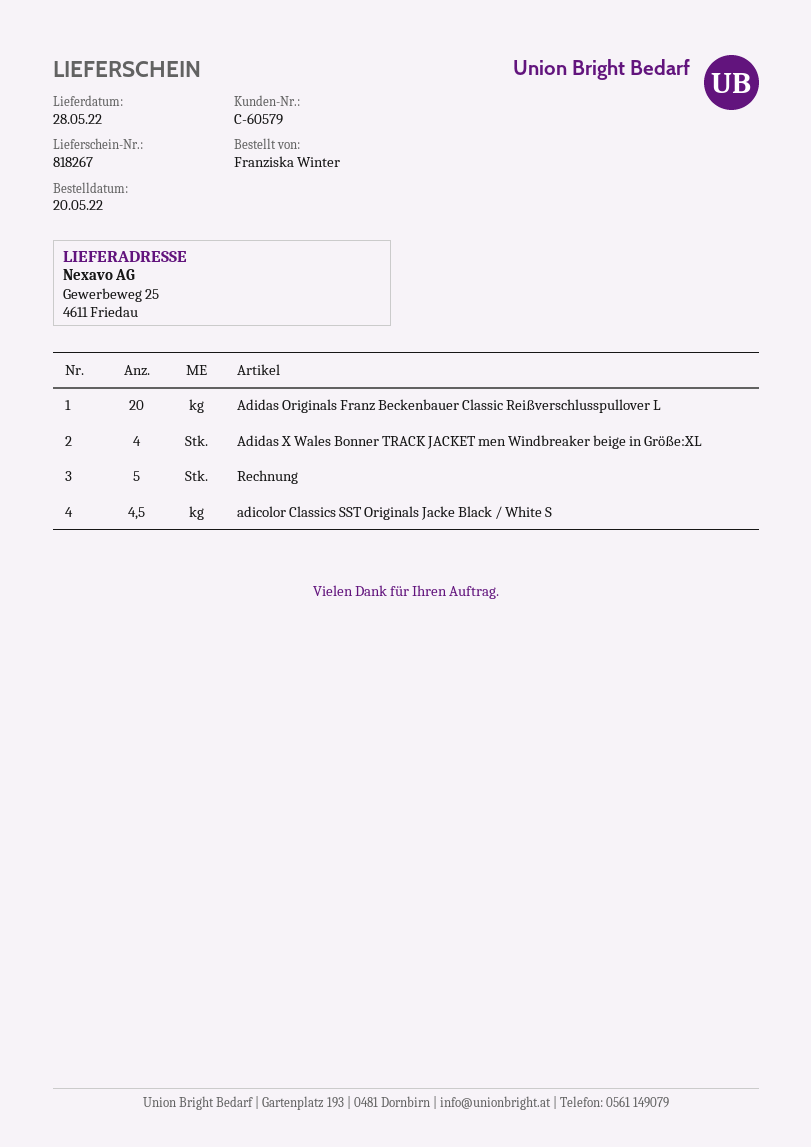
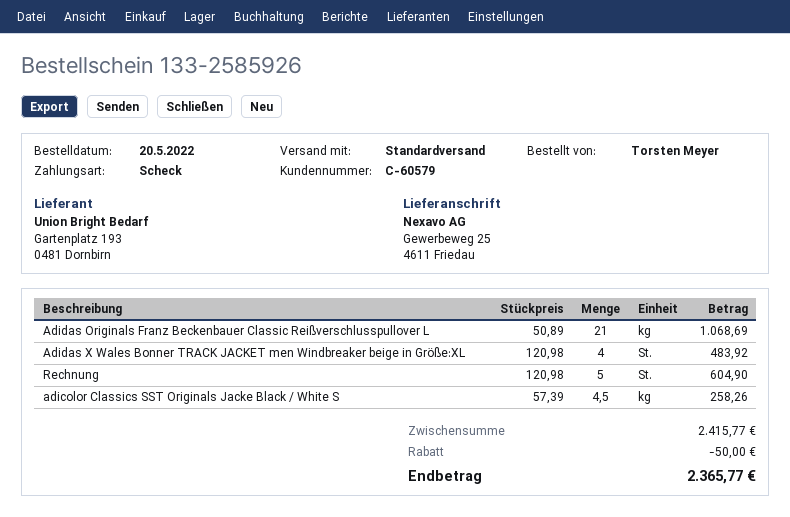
ordered by: Franziska Winter -> Torsten Meyer
Adidas Originals Franz Beckenbauer Classic Reißverschlusspullover L: 20 -> 21

